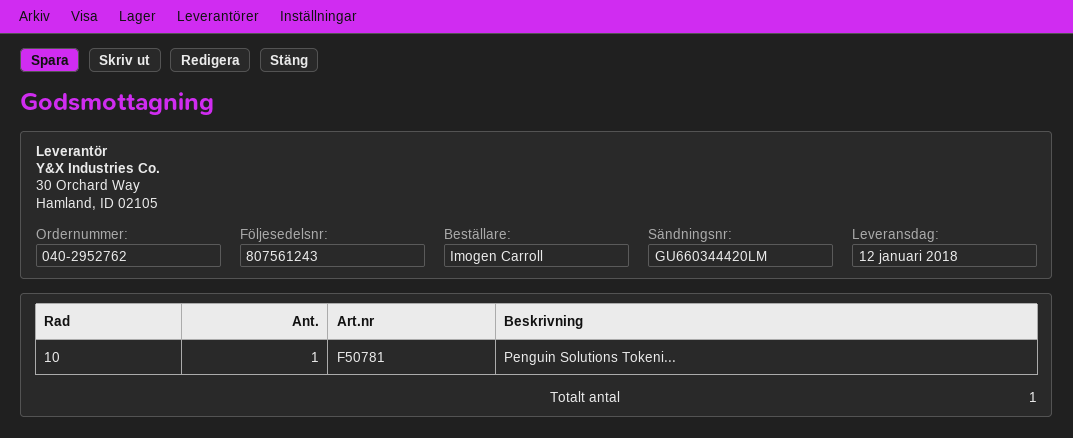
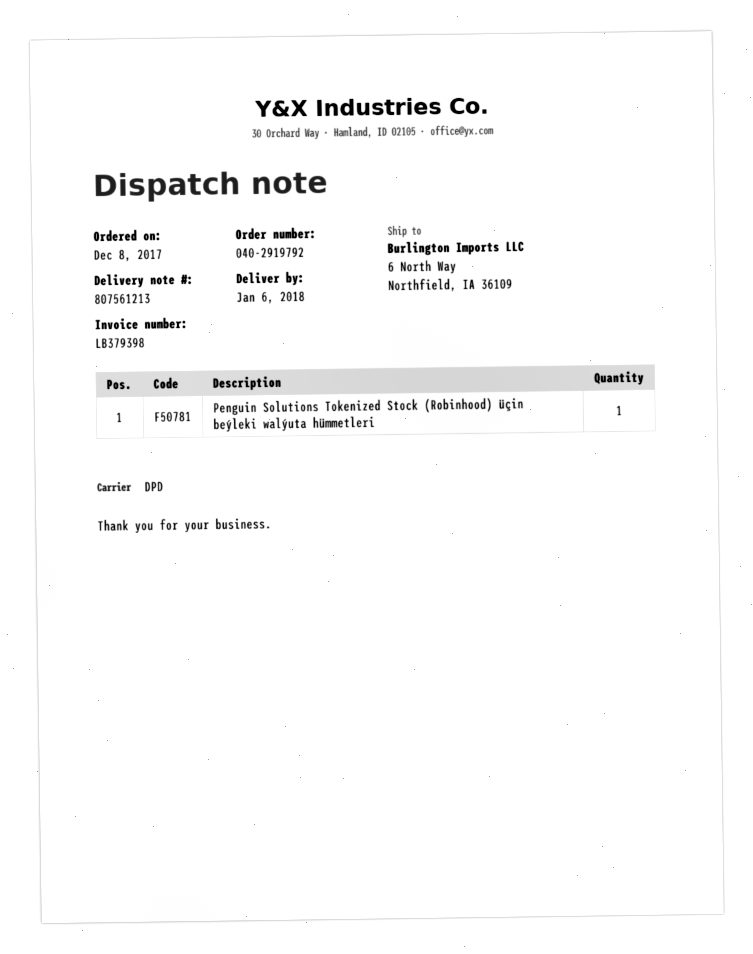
order number: 040-2952762 -> 040-2919792
delivery note number: 807561243 -> 807561213
delivery date: 2018-01-12 -> 2018-01-06

